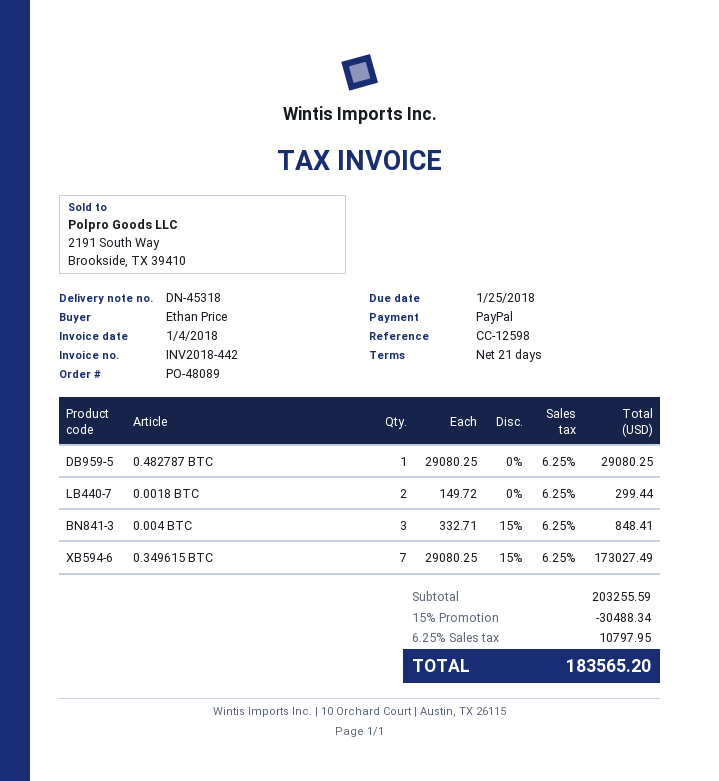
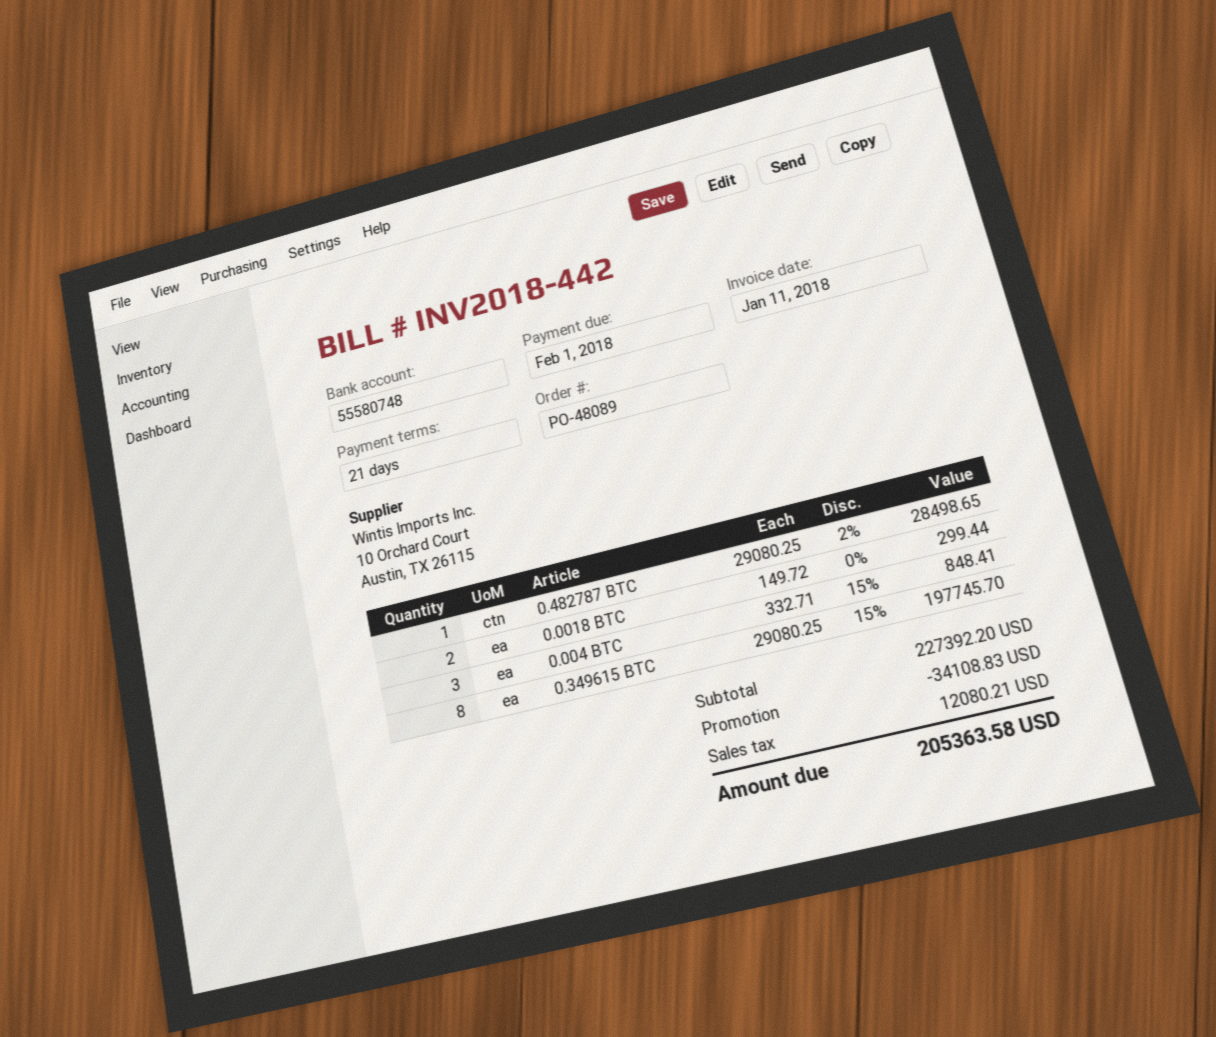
invoice date: 2018-01-04 -> 2018-01-11
due date: 2018-01-25 -> 2018-02-01
0.482787 BTC: 1 x 29080.25 = 29080.25 -> 1 x 29080.25 - 2% = 28498.65
0.349615 BTC: 7 x 29080.25 - 15% = 173027.49 -> 8 x 29080.25 - 15% = 197745.70
subtotal: 203255.59 -> 227392.20
discount: 30488.34 -> 34108.83
tax: 10797.95 -> 12080.21
total: 183565.20 -> 205363.58

